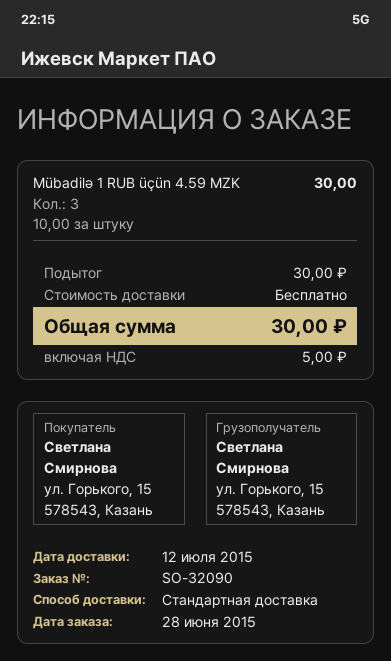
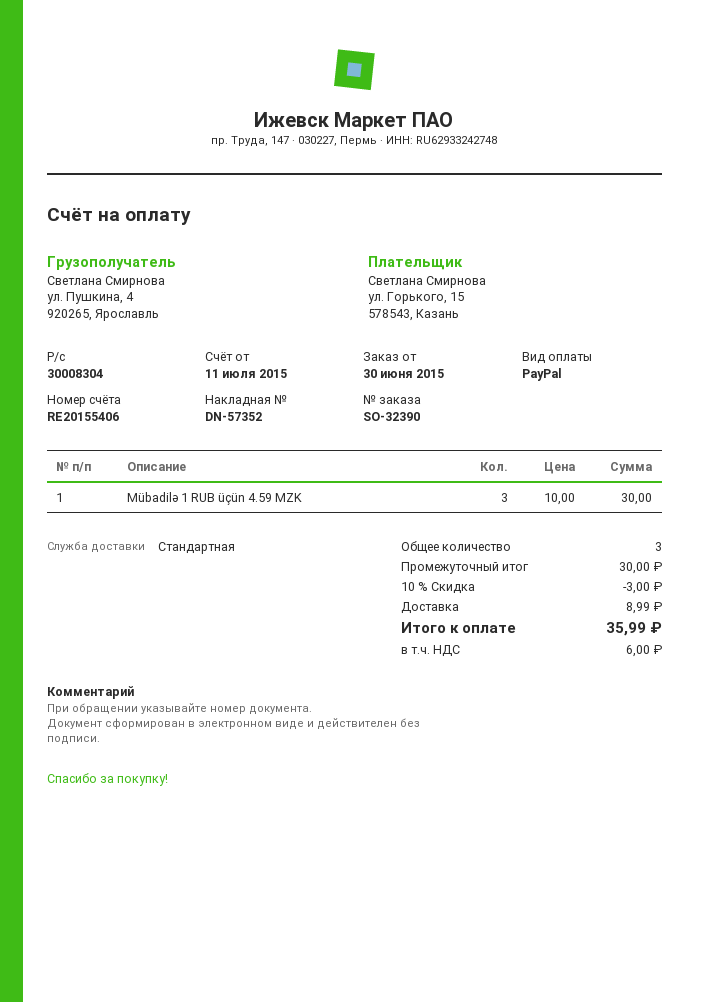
order number: SO-32090 -> SO-32390
order date: 2015-06-28 -> 2015-06-30
ship to: ул. Горького, 15, 578543, Казань -> ул. Пушкина, 4, 920265, Ярославль
discount: none -> 10% = 3.00
shipping: 0.00 -> 8.99
tax: 5.00 -> 6.00
total: 30.00 -> 35.99

